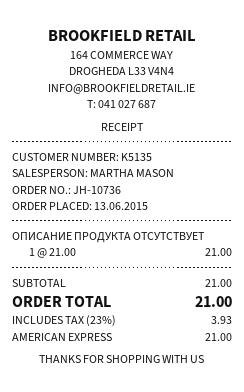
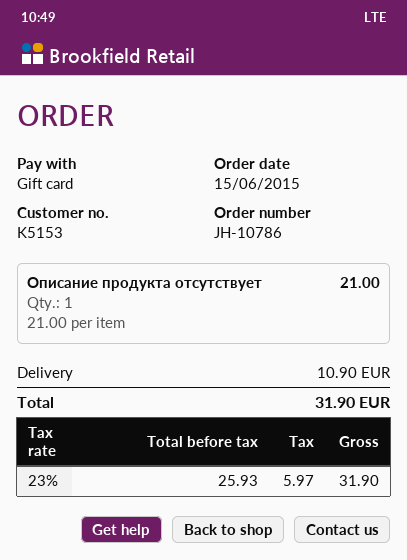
order number: JH-10736 -> JH-10786
order date: 2015-06-13 -> 2015-06-15
customer number: K5135 -> K5153
payment method: American Express -> gift card
shipping: none -> 10.90
tax: 23% = 3.93 -> 23% = 5.97
total: 21.00 -> 31.90

